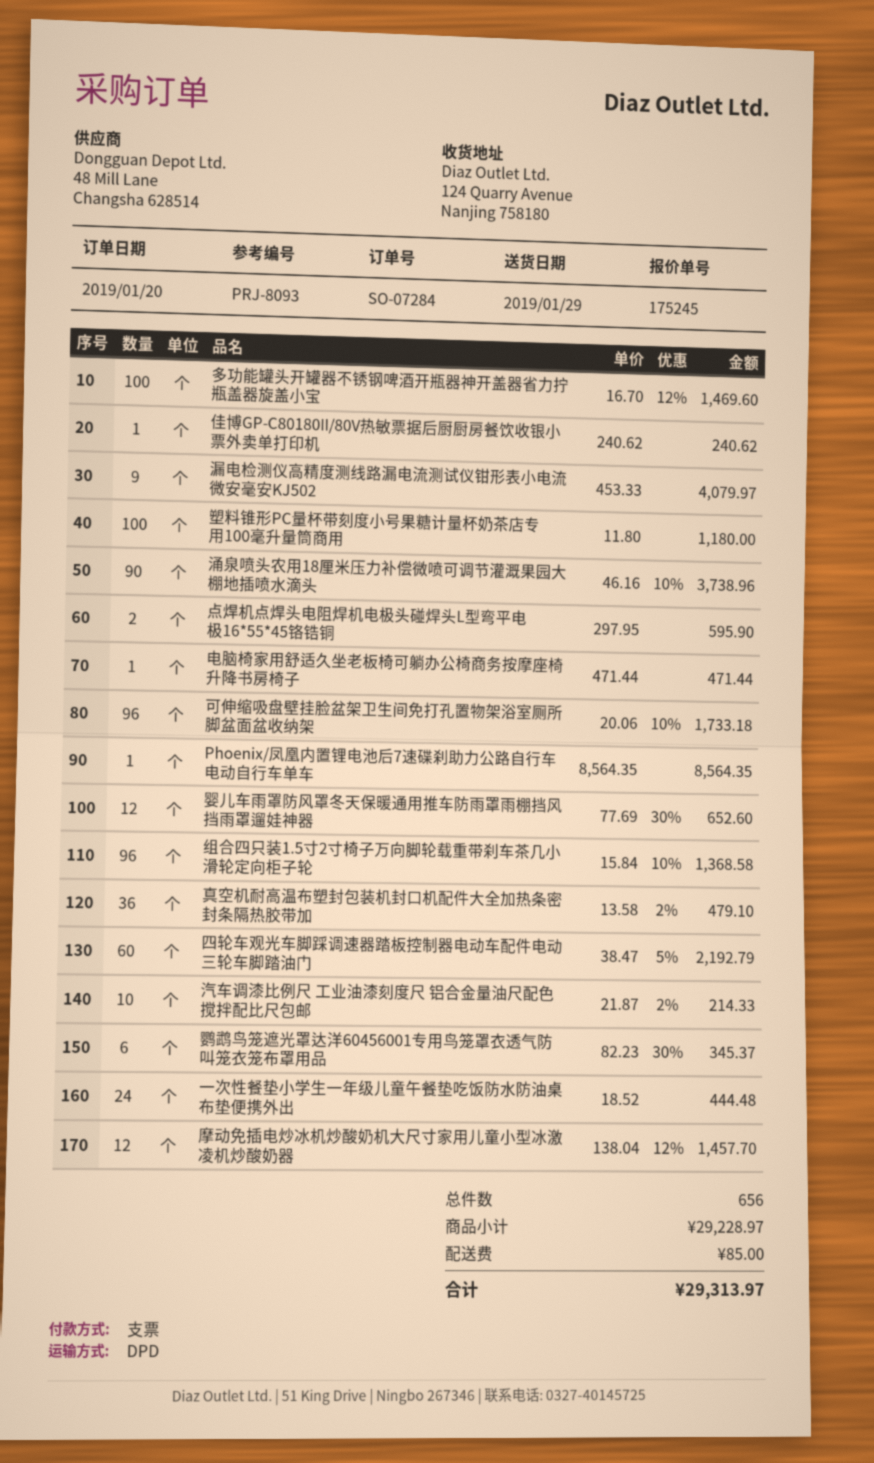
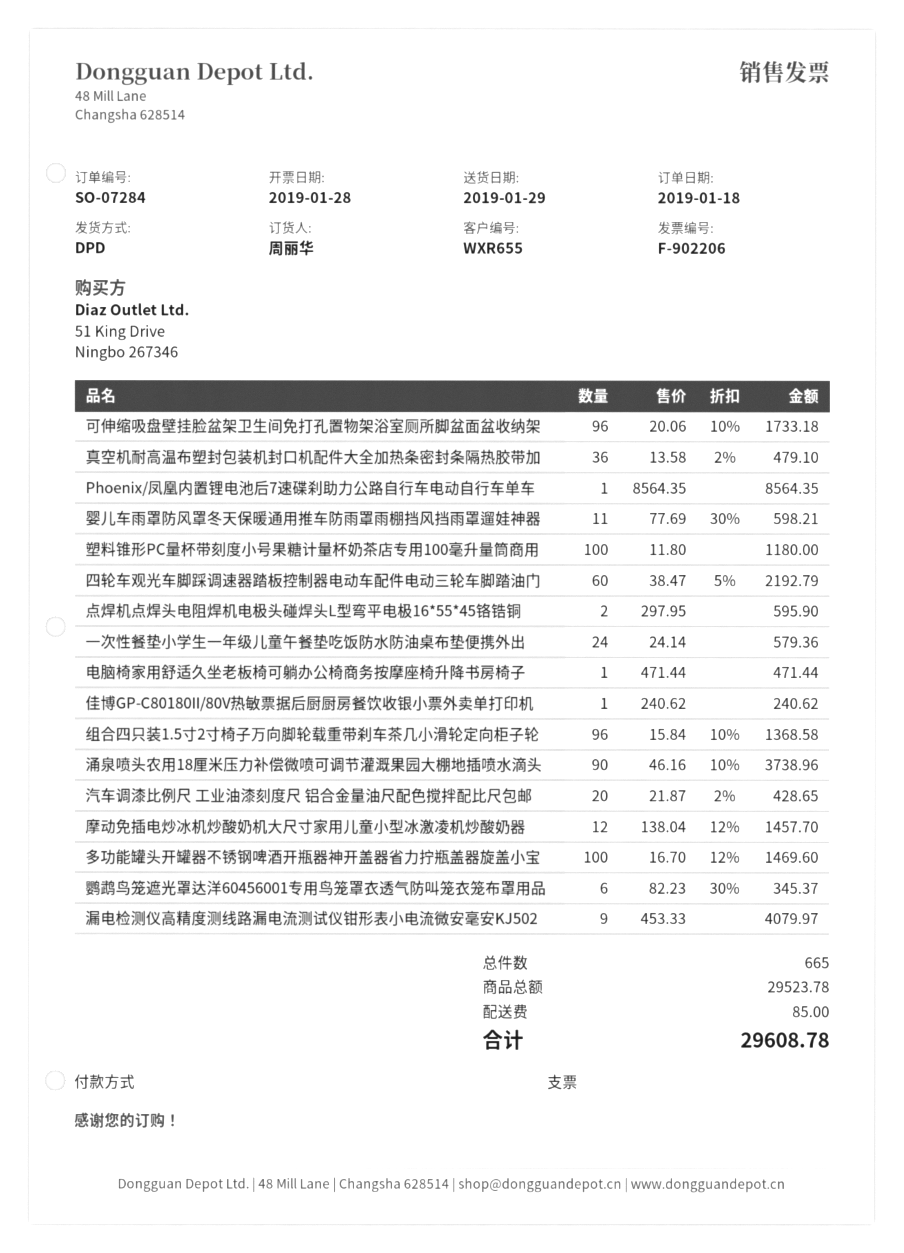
order date: 2019-01-20 -> 2019-01-18
婴儿车雨罩防风罩冬天保暖通用推车防雨罩雨棚挡风挡雨罩遛娃神器: 12 x 77.69 - 30% = 652.60 -> 11 x 77.69 - 30% = 598.21
汽车调漆比例尺 工业油漆刻度尺 铝合金量油尺配色搅拌配比尺包邮: 10 x 21.87 - 2% = 214.33 -> 20 x 21.87 - 2% = 428.65
一次性餐垫小学生一年级儿童午餐垫吃饭防水防油桌布垫便携外出: 24 x 18.52 = 444.48 -> 24 x 24.14 = 579.36
total quantity: 656 -> 665
subtotal: 29228.97 -> 29523.78
total: 29313.97 -> 29608.78

